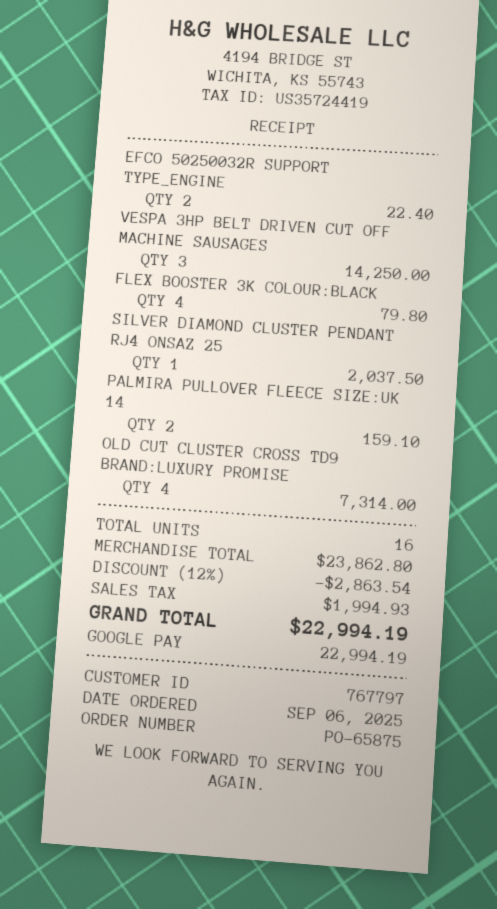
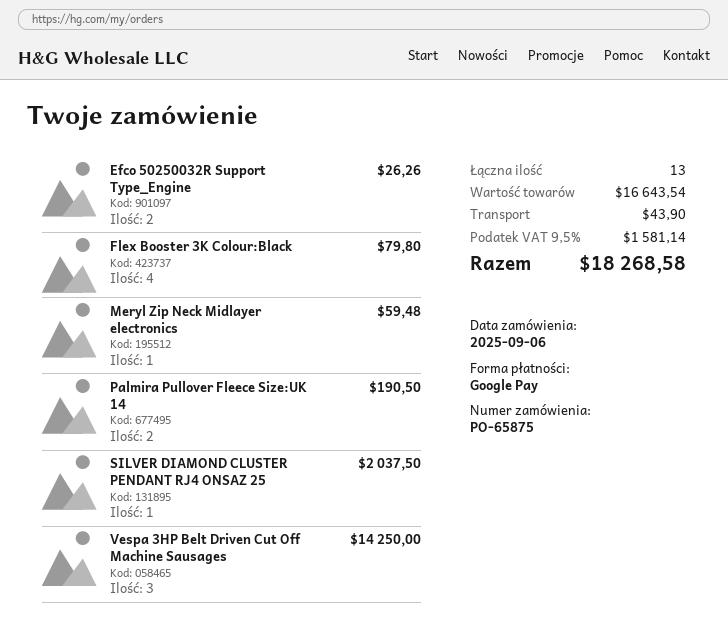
EFCO 50250032R SUPPORT TYPE_ENGINE: 2 for 22.40 -> 2 for 26.26
PALMIRA PULLOVER FLEECE SIZE:UK 14: 2 for 159.10 -> 2 for 190.50
OLD CUT CLUSTER CROSS TD9 BRAND:LUXURY PROMISE: 4 for 7314.00 -> none
Meryl Zip Neck Midlayer electronics: none -> 1 for 59.48
total quantity: 16 -> 13
subtotal: 23862.80 -> 16643.54
discount: 12% = 2863.54 -> none
shipping: none -> 43.90
tax: 1994.93 -> 1581.14
total: 22994.19 -> 18268.58

